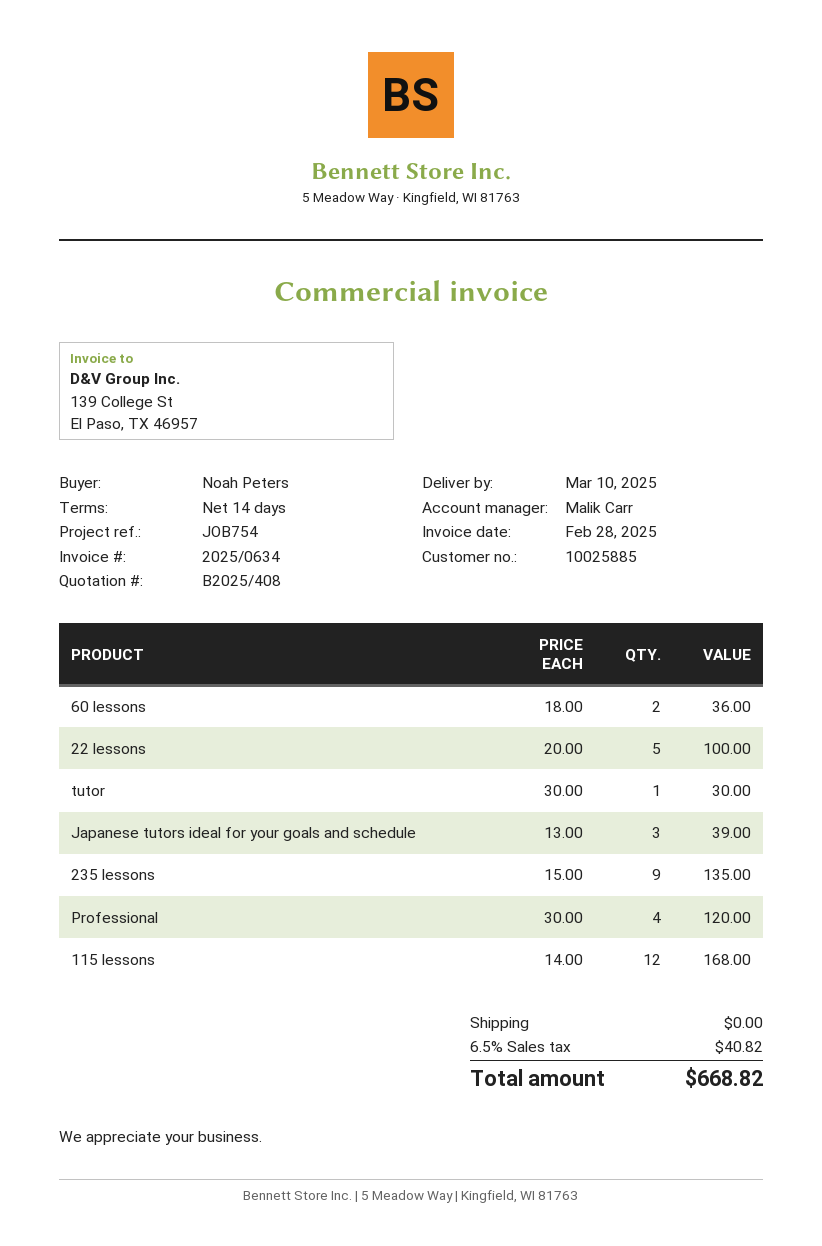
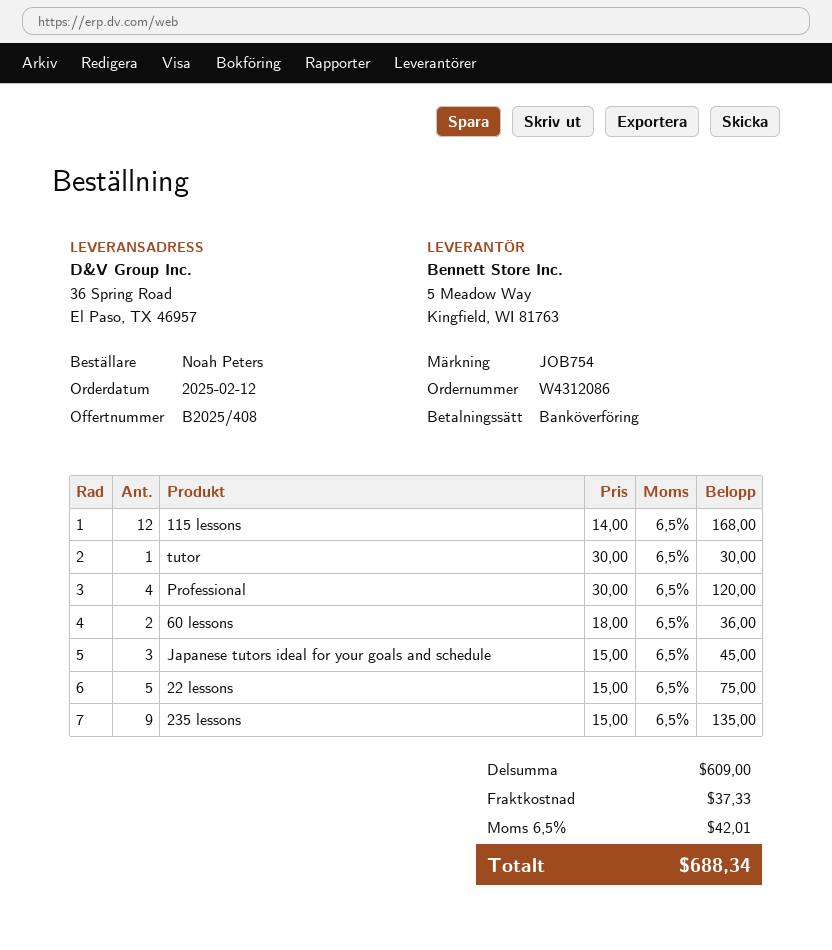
22 lessons: 5 x 20.00 = 100.00 -> 5 x 15.00 = 75.00
Japanese tutors ideal for your goals and schedule: 3 x 13.00 = 39.00 -> 3 x 15.00 = 45.00
shipping: 0.00 -> 37.33
tax: 6.5% = 40.82 -> 6.5% = 42.01
total: 668.82 -> 688.34

